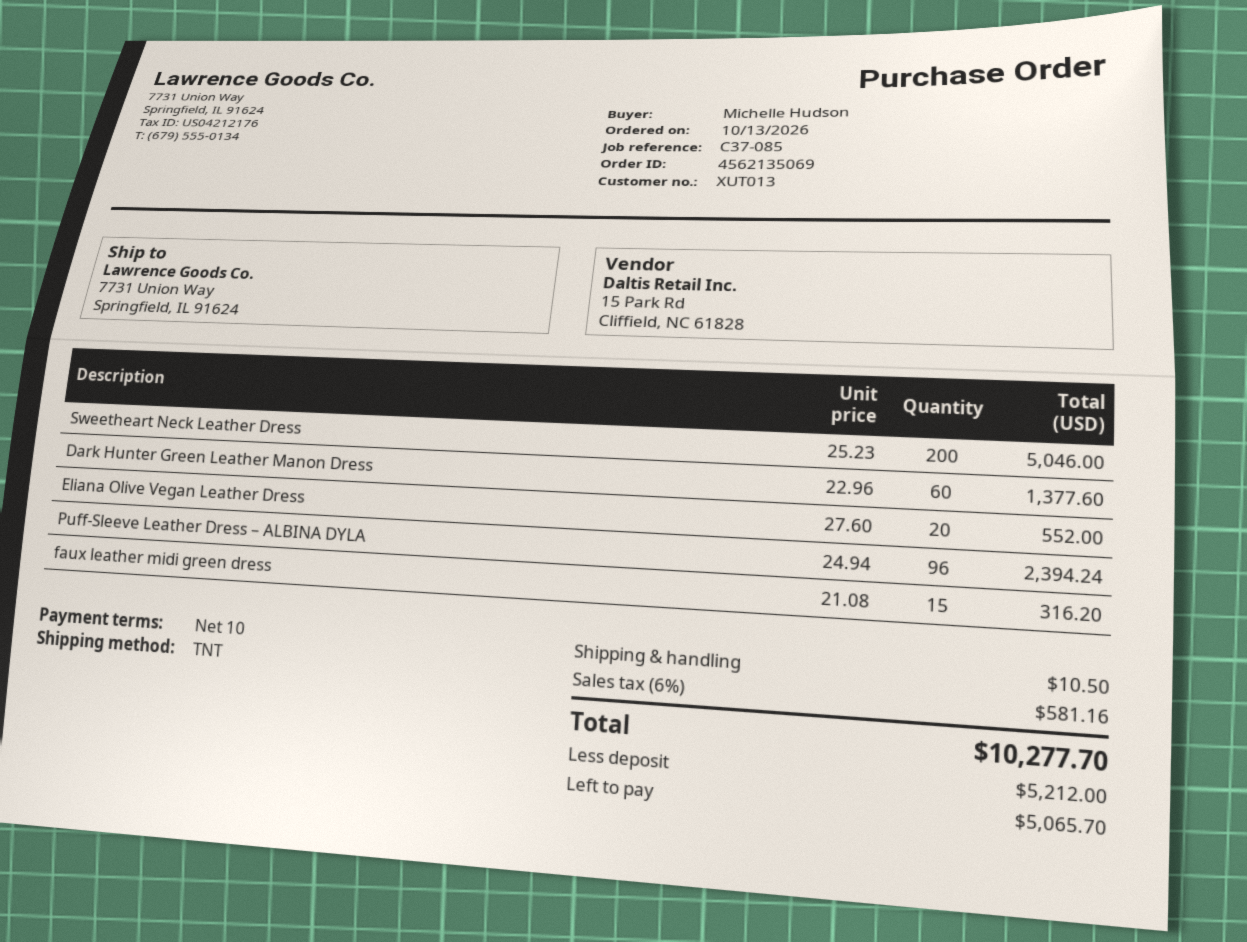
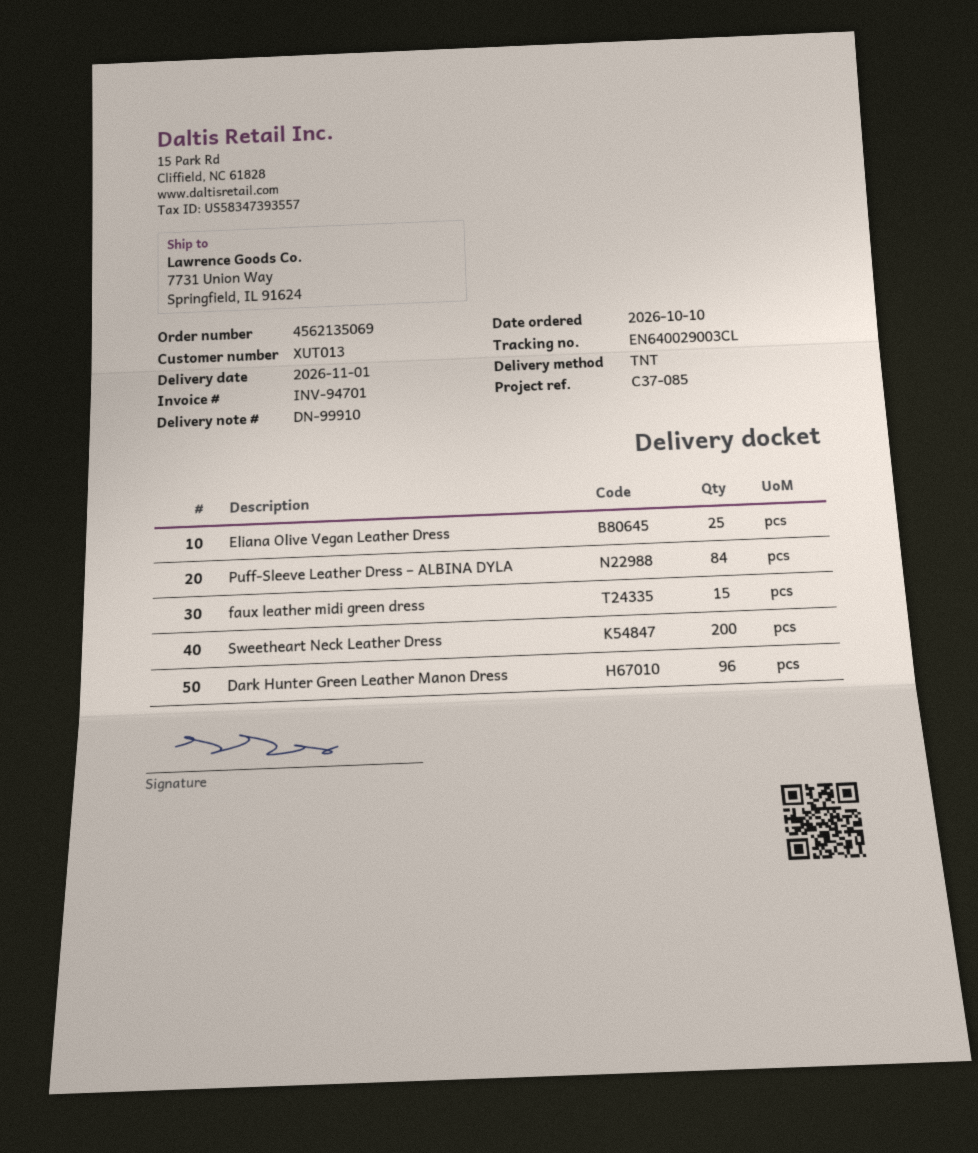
order date: 2026-10-13 -> 2026-10-10
Dark Hunter Green Leather Manon Dress: 60 -> 96
Eliana Olive Vegan Leather Dress: 20 -> 25
Puff-Sleeve Leather Dress – ALBINA DYLA: 96 -> 84

